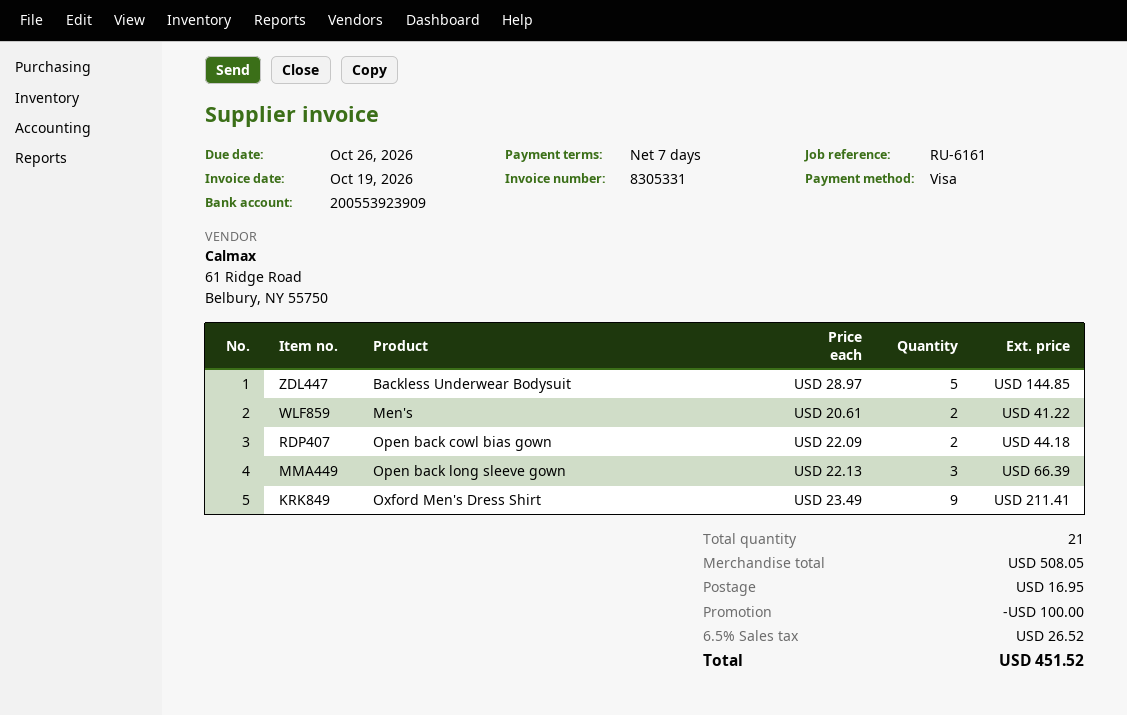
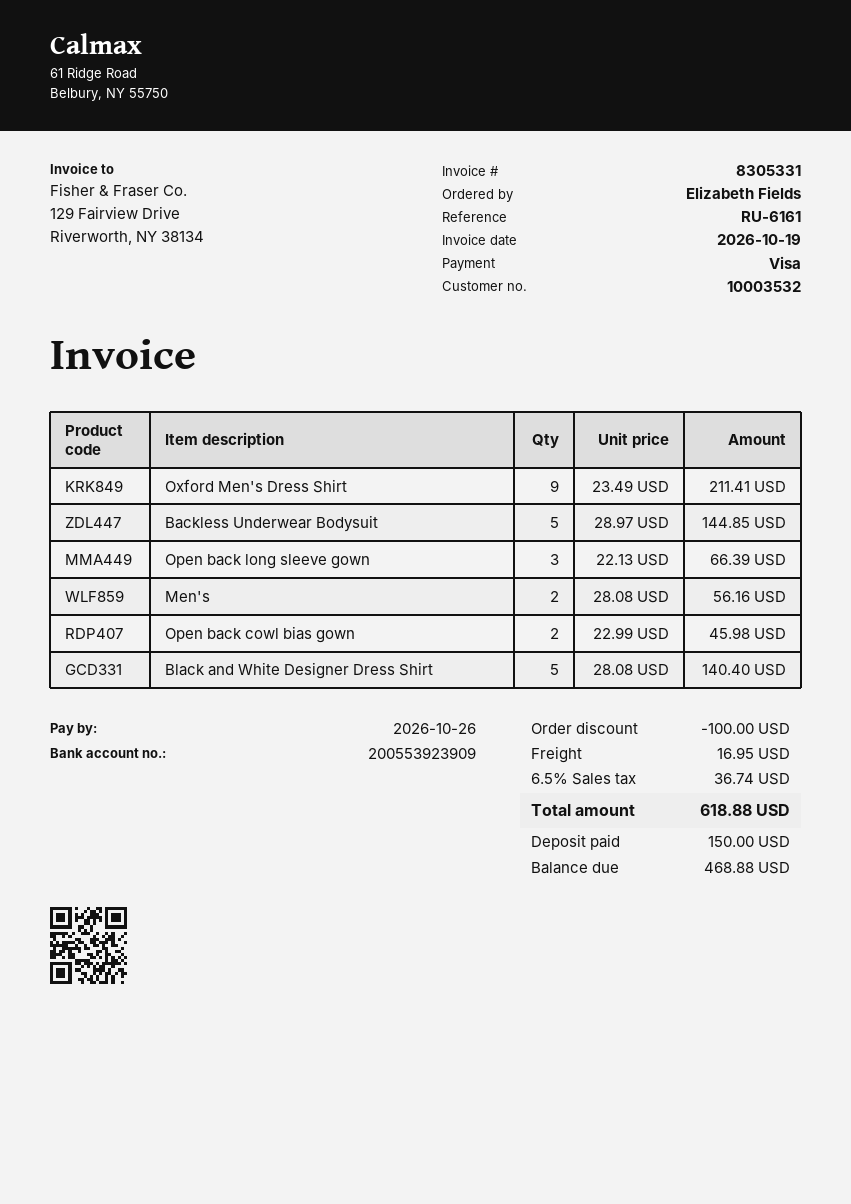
Men's: 2 x 20.61 = 41.22 -> 2 x 28.08 = 56.16
Open back cowl bias gown: 2 x 22.09 = 44.18 -> 2 x 22.99 = 45.98
Black and White Designer Dress Shirt: none -> 5 x 28.08 = 140.40
tax: 6.5% = 26.52 -> 6.5% = 36.74
total: 451.52 -> 618.88

